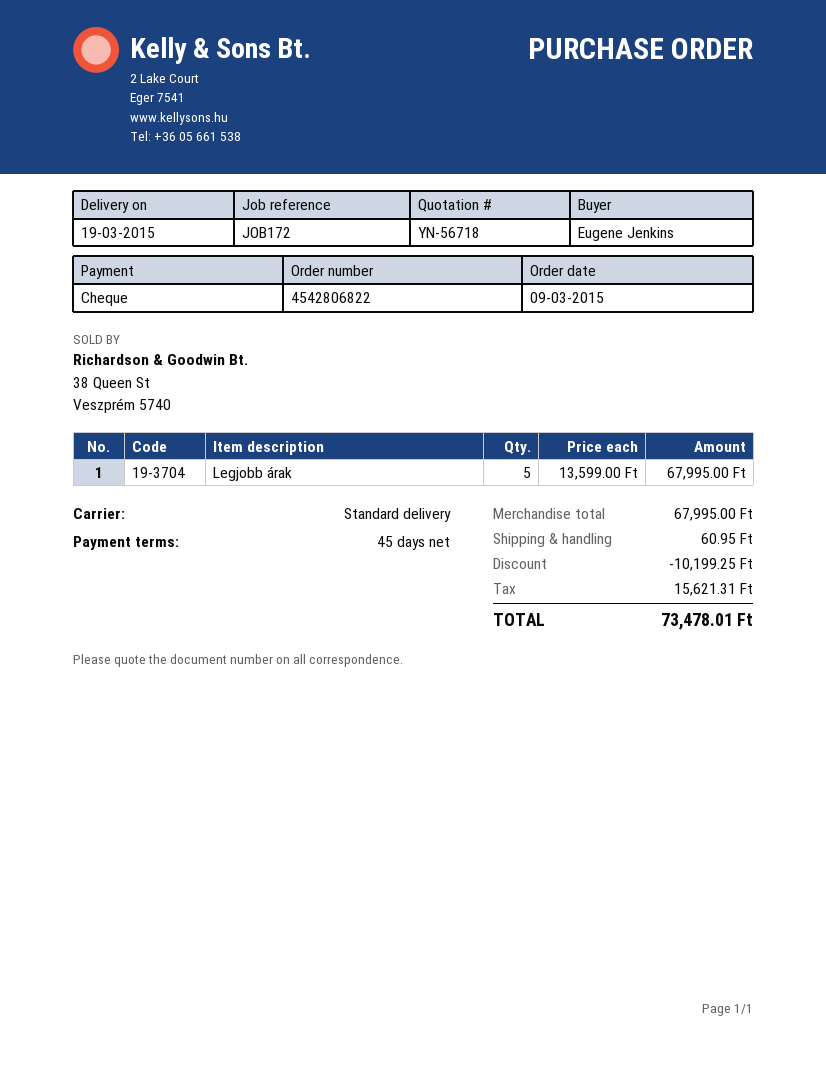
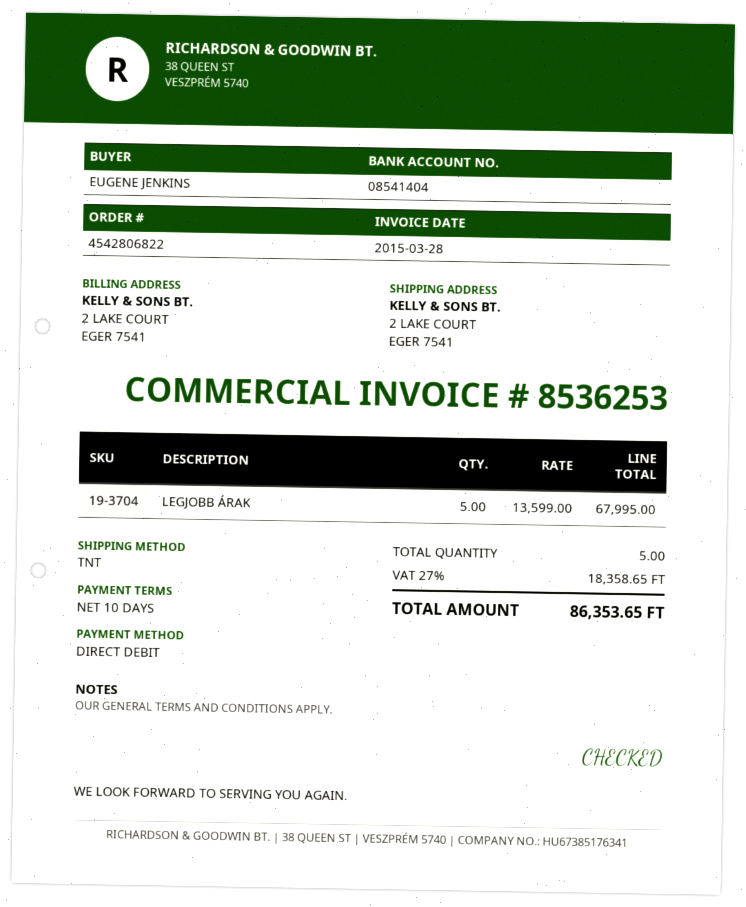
payment terms: 45 days -> 10 days
payment method: cheque -> direct debit
shipping method: standard -> TNT
discount: 10199.25 -> none
shipping: 60.95 -> none
tax: 15621.31 -> 18358.65
total: 73478.01 -> 86353.65

